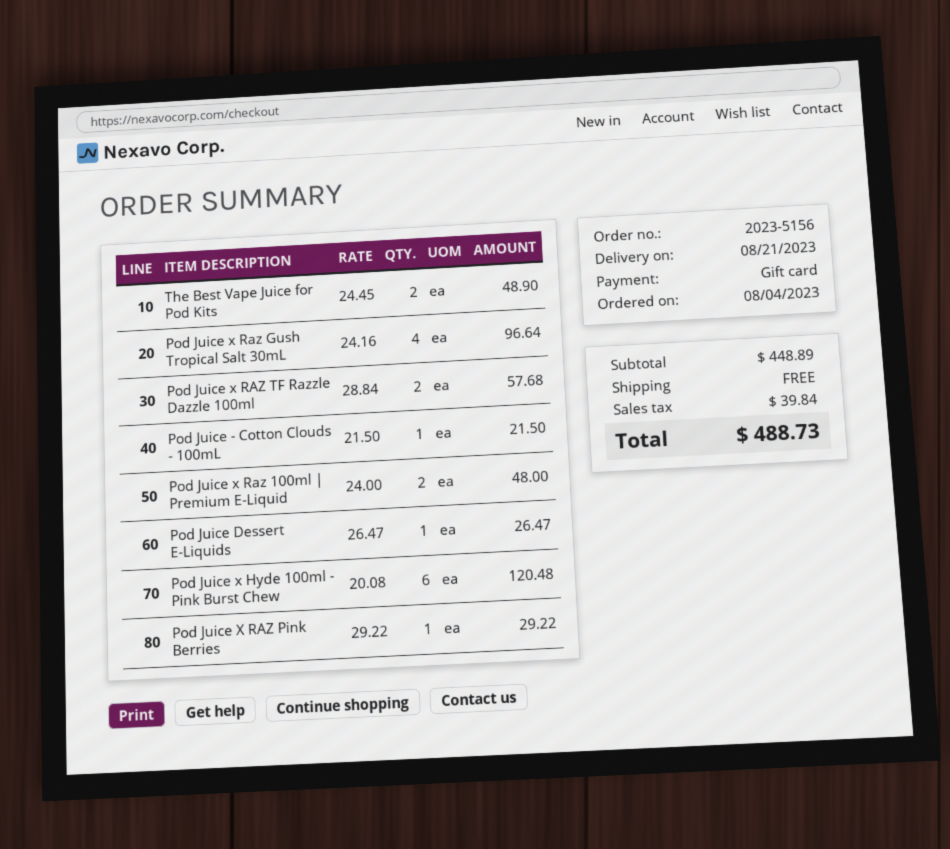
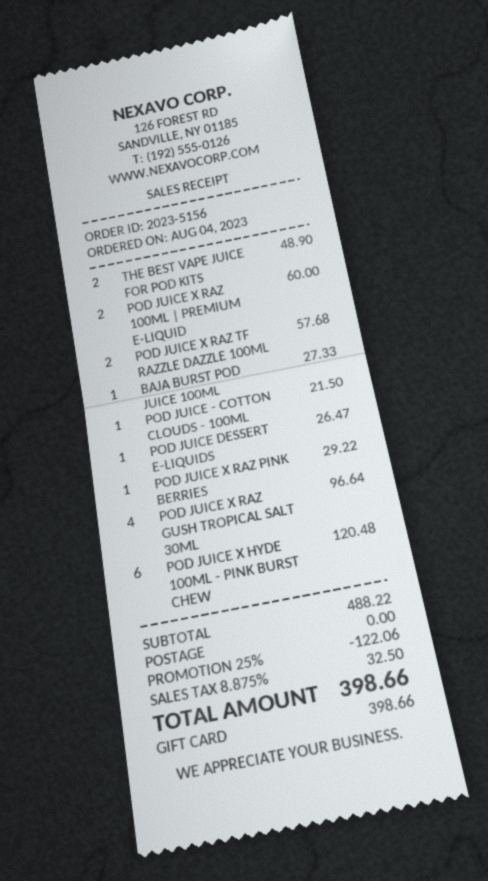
Pod Juice x Raz 100ml | Premium E-Liquid: 2 for 48.00 -> 2 for 60.00
BAJA BURST POD JUICE 100ML: none -> 1 for 27.33
subtotal: 448.89 -> 488.22
discount: none -> 25% = 122.06
tax: 39.84 -> 32.50
total: 488.73 -> 398.66

